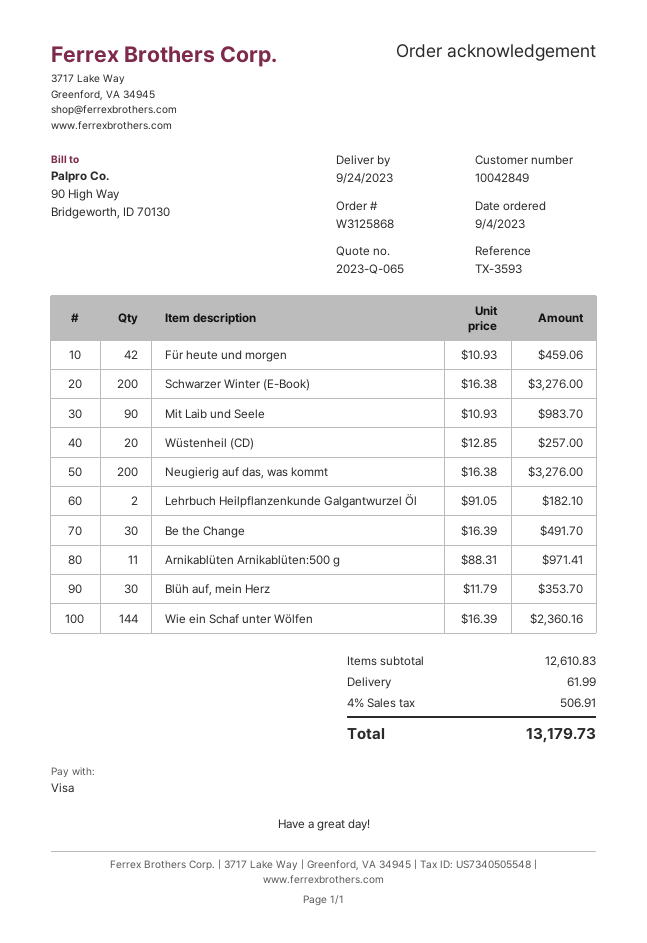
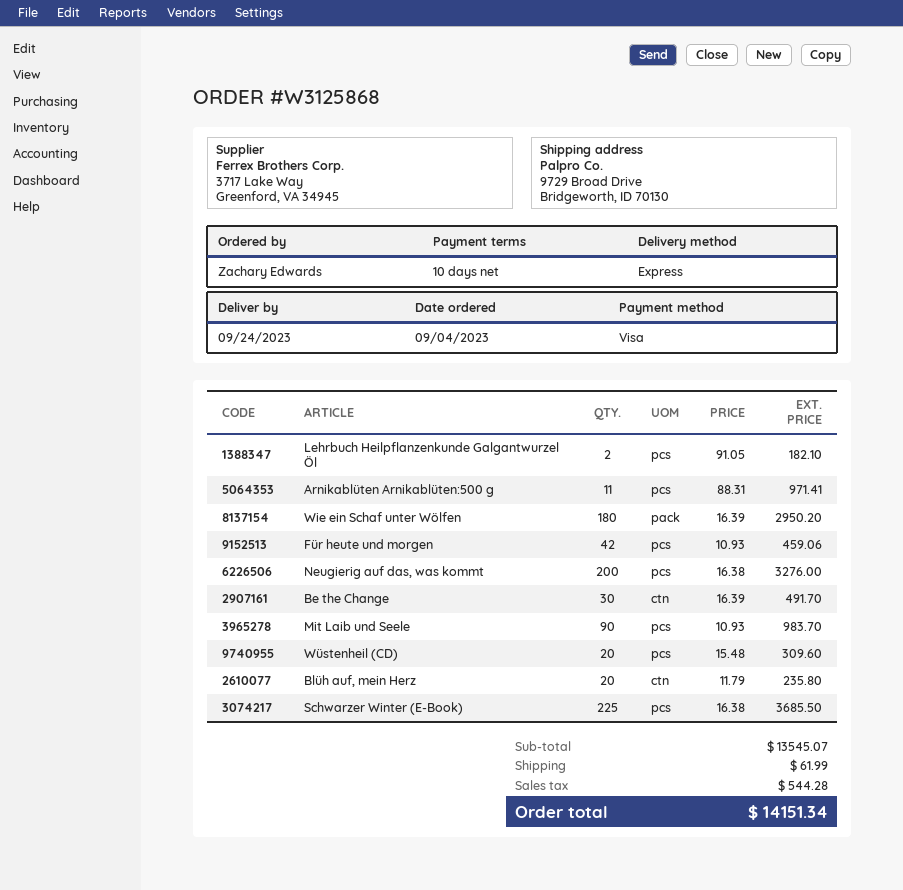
Schwarzer Winter (E-Book): 200 x 16.38 = 3276.00 -> 225 x 16.38 = 3685.50
Wüstenheil (CD): 20 x 12.85 = 257.00 -> 20 x 15.48 = 309.60
Blüh auf, mein Herz: 30 x 11.79 = 353.70 -> 20 x 11.79 = 235.80
Wie ein Schaf unter Wölfen: 144 x 16.39 = 2360.16 -> 180 x 16.39 = 2950.20
subtotal: 12610.83 -> 13545.07
tax: 506.91 -> 544.28
total: 13179.73 -> 14151.34

